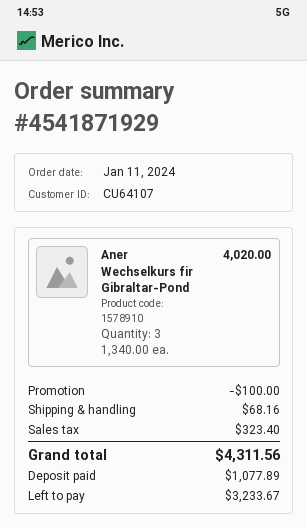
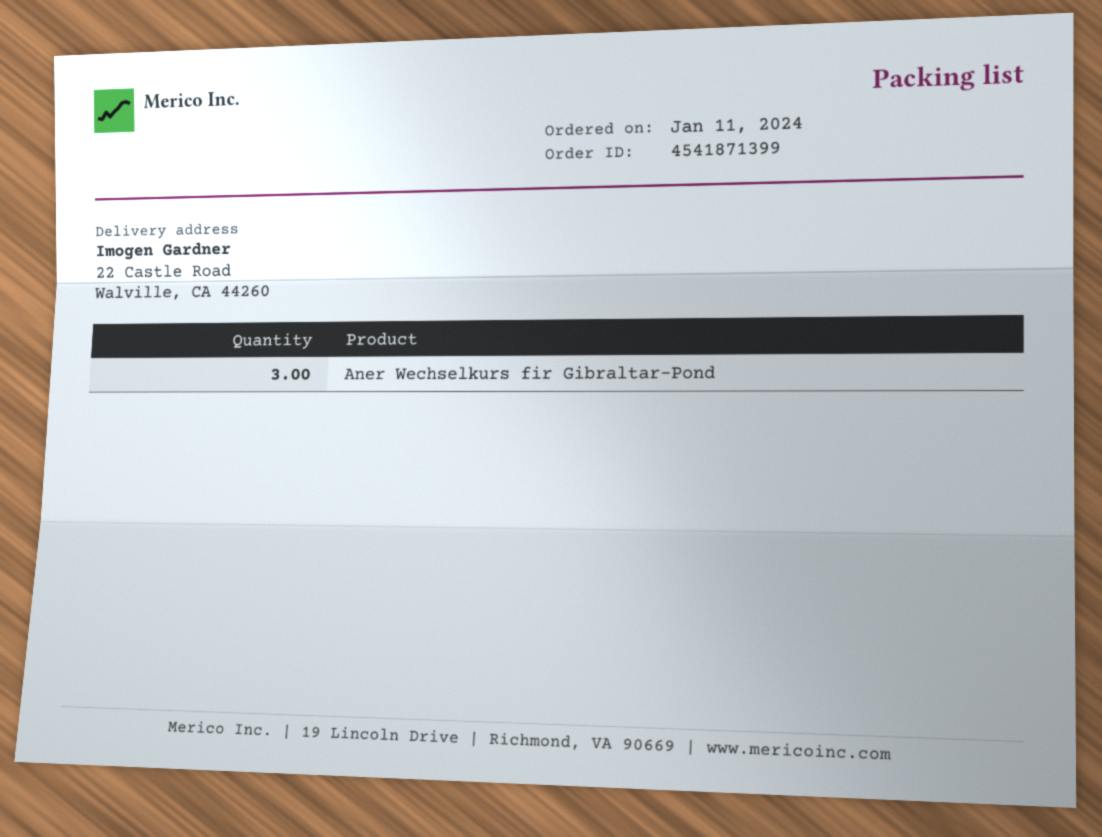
order number: 4541871929 -> 4541871399

